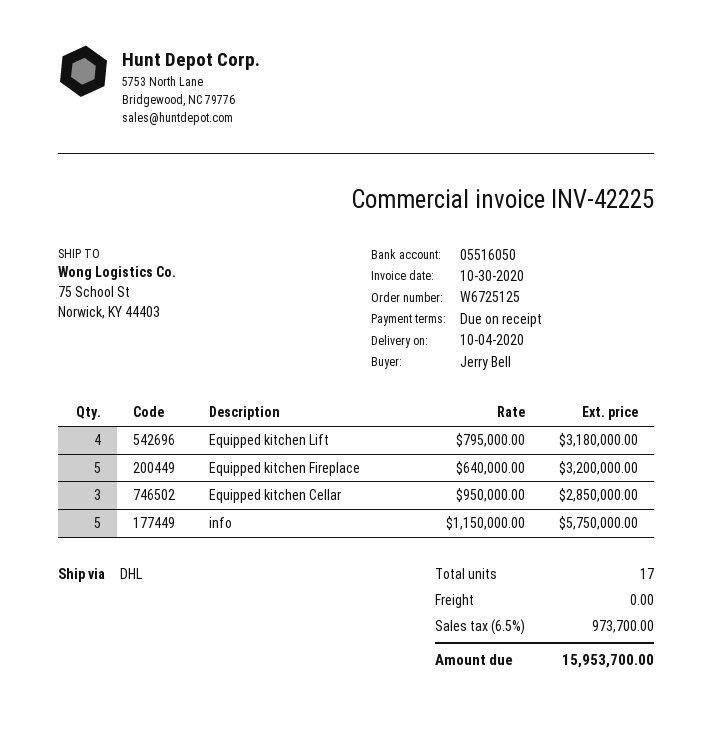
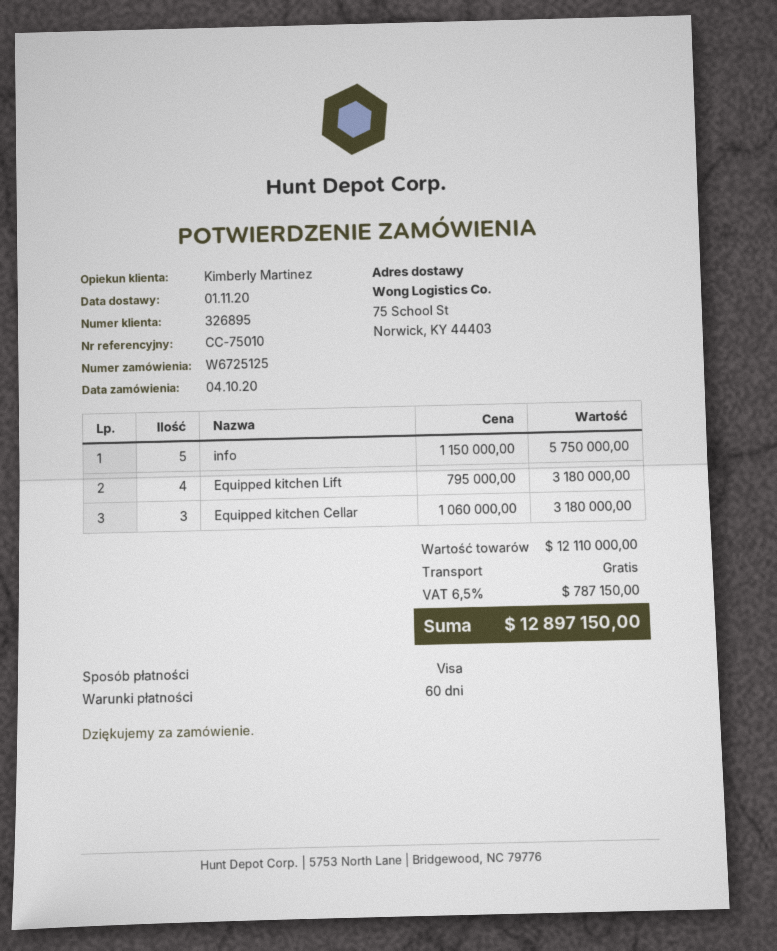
delivery date: 2020-10-04 -> 2020-11-01
payment terms: on receipt -> 60 days
Equipped kitchen Fireplace: 5 x 640000.00 = 3200000.00 -> none
Equipped kitchen Cellar: 3 x 950000.00 = 2850000.00 -> 3 x 1060000.00 = 3180000.00
tax: 6.5% = 973700.00 -> 6.5% = 787150.00
total: 15953700.00 -> 12897150.00

